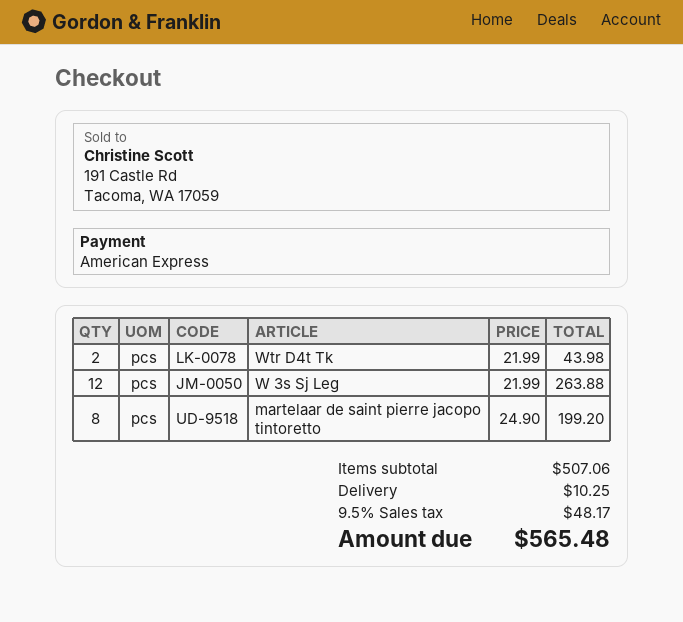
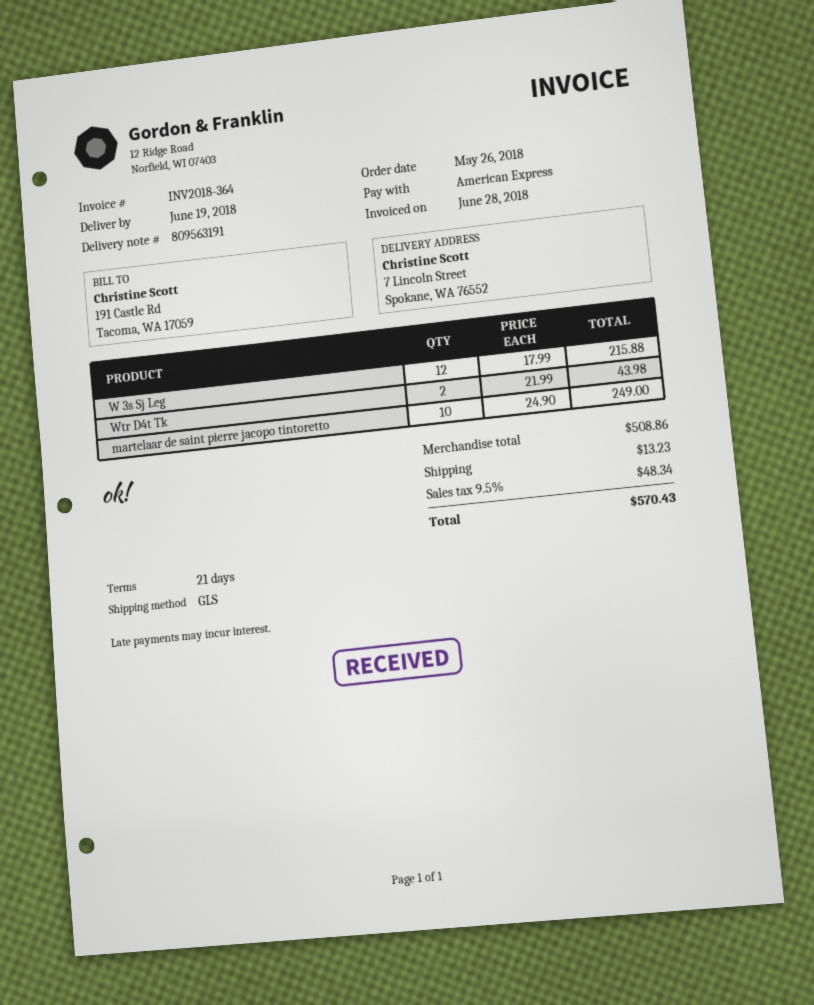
W 3s Sj Leg: 12 x 21.99 = 263.88 -> 12 x 17.99 = 215.88
martelaar de saint pierre jacopo tintoretto: 8 x 24.90 = 199.20 -> 10 x 24.90 = 249.00
subtotal: 507.06 -> 508.86
shipping: 10.25 -> 13.23
tax: 9.5% = 48.17 -> 9.5% = 48.34
total: 565.48 -> 570.43

